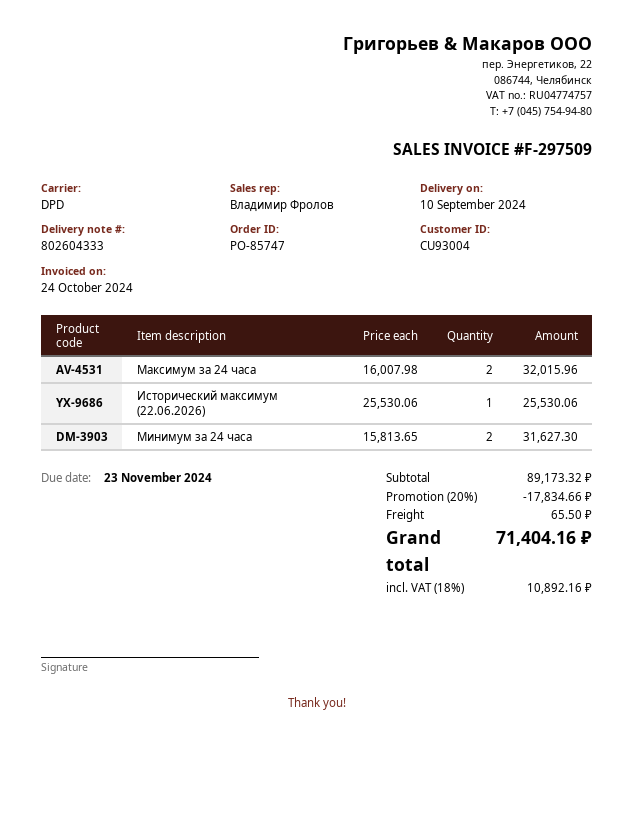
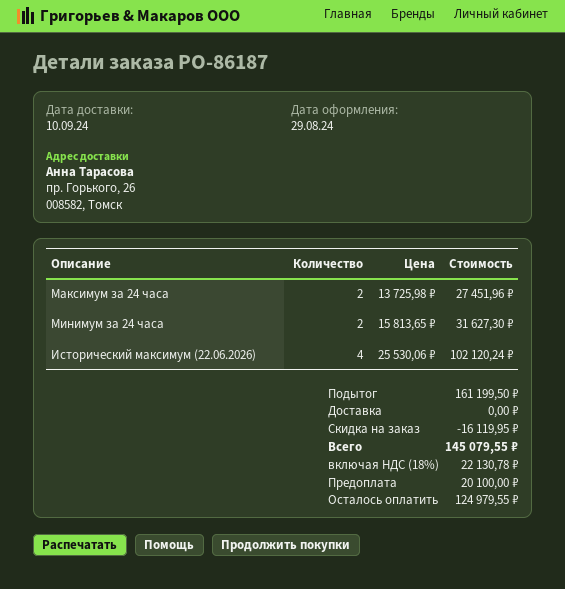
order number: PO-85747 -> PO-86187
Максимум за 24 часа: 2 x 16007.98 = 32015.96 -> 2 x 13725.98 = 27451.96
Исторический максимум (22.06.2026): 1 x 25530.06 = 25530.06 -> 4 x 25530.06 = 102120.24
subtotal: 89173.32 -> 161199.50
discount: 17834.66 -> 16119.95
shipping: 65.50 -> 0.00
tax: 18% = 10892.16 -> 18% = 22130.78
total: 71404.16 -> 145079.55

